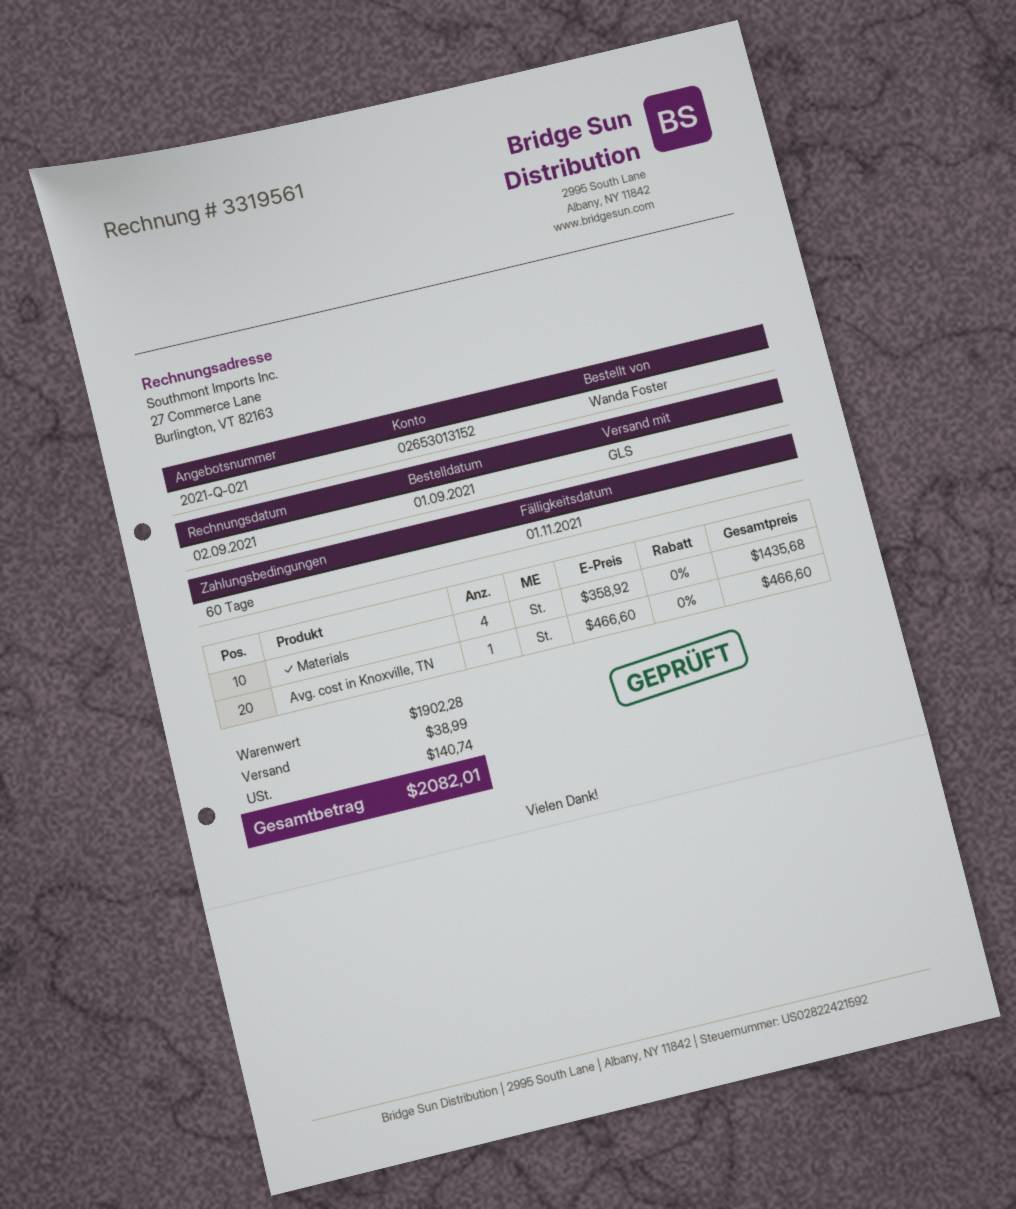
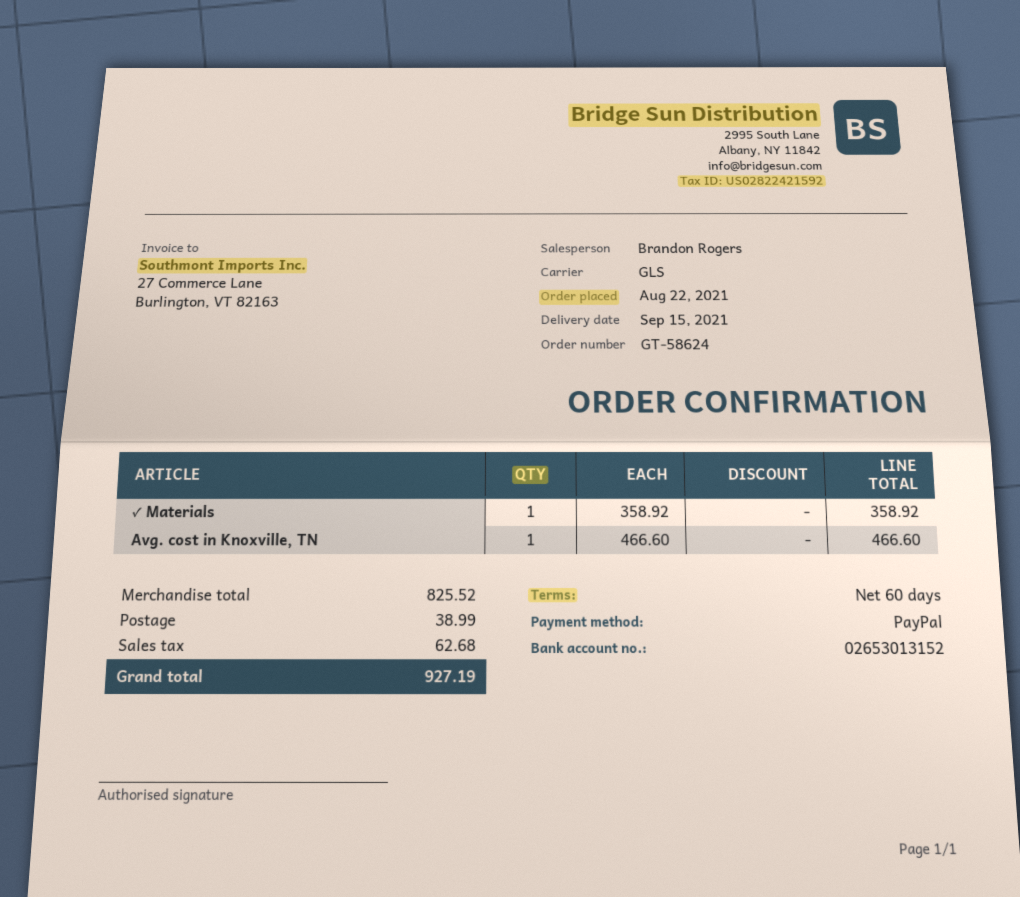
order date: 2021-09-01 -> 2021-08-22
✓ Materials: 4 x 358.92 = 1435.68 -> 1 x 358.92 = 358.92
subtotal: 1902.28 -> 825.52
tax: 140.74 -> 62.68
total: 2082.01 -> 927.19

